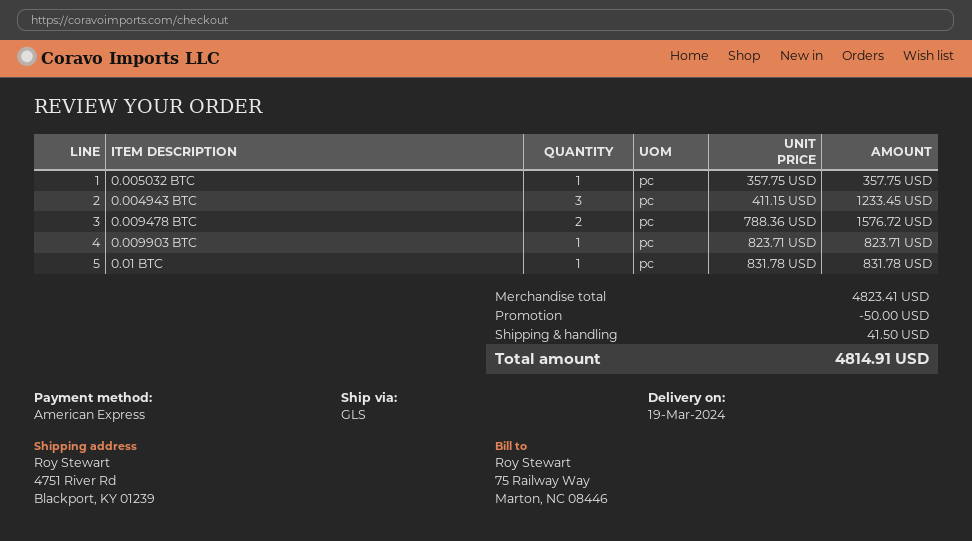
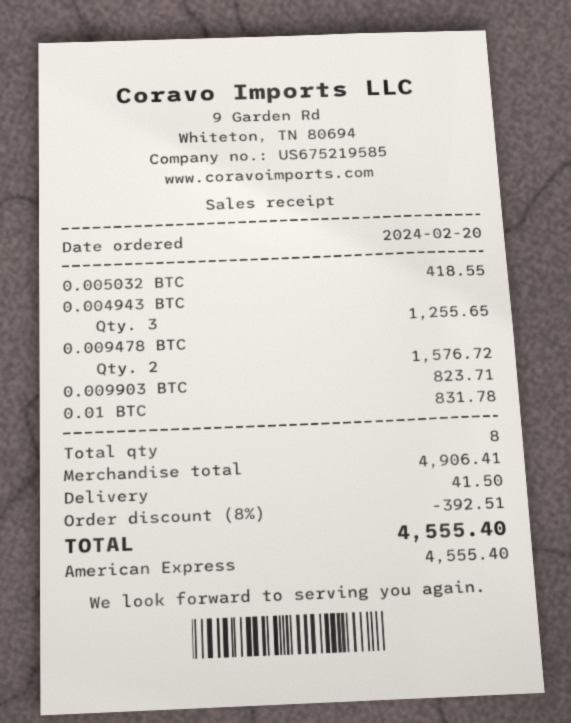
0.005032 BTC: 1 for 357.75 -> 1 for 418.55
0.004943 BTC: 3 for 1233.45 -> 3 for 1255.65
subtotal: 4823.41 -> 4906.41
discount: 50.00 -> 392.51
total: 4814.91 -> 4555.40

